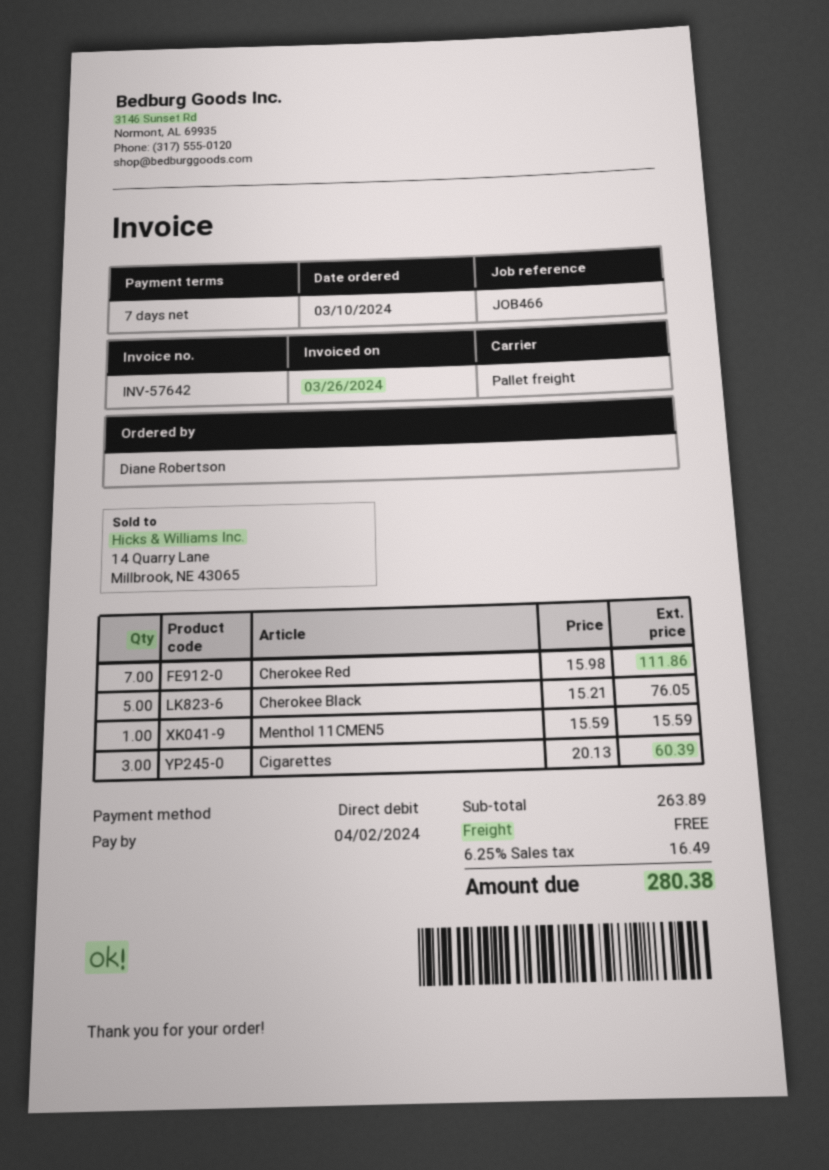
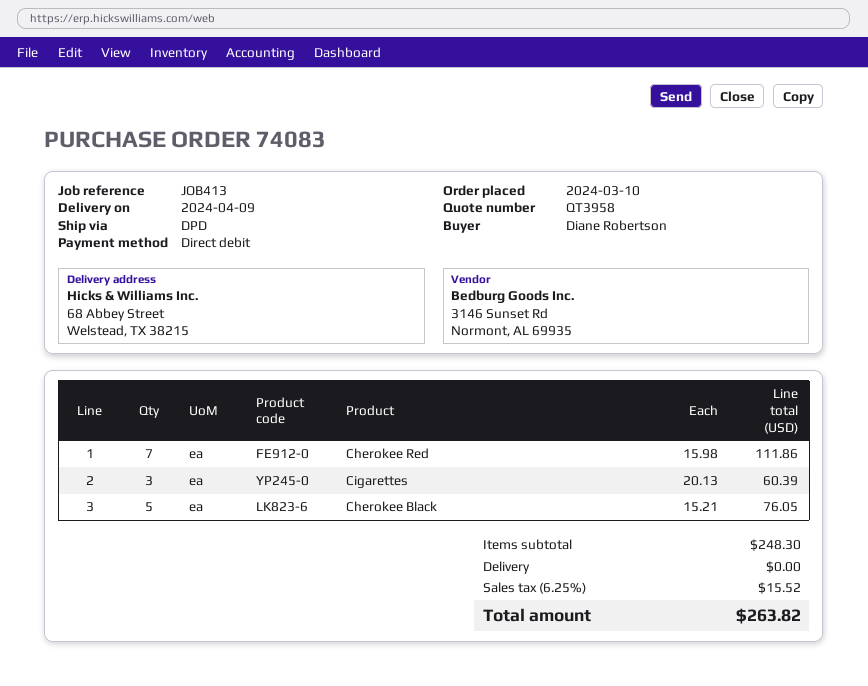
reference: JOB466 -> JOB413
shipping method: pallet freight -> DPD
Menthol 11CMEN5: 1 x 15.59 = 15.59 -> none
subtotal: 263.89 -> 248.30
tax: 6.25% = 16.49 -> 6.25% = 15.52
total: 280.38 -> 263.82

